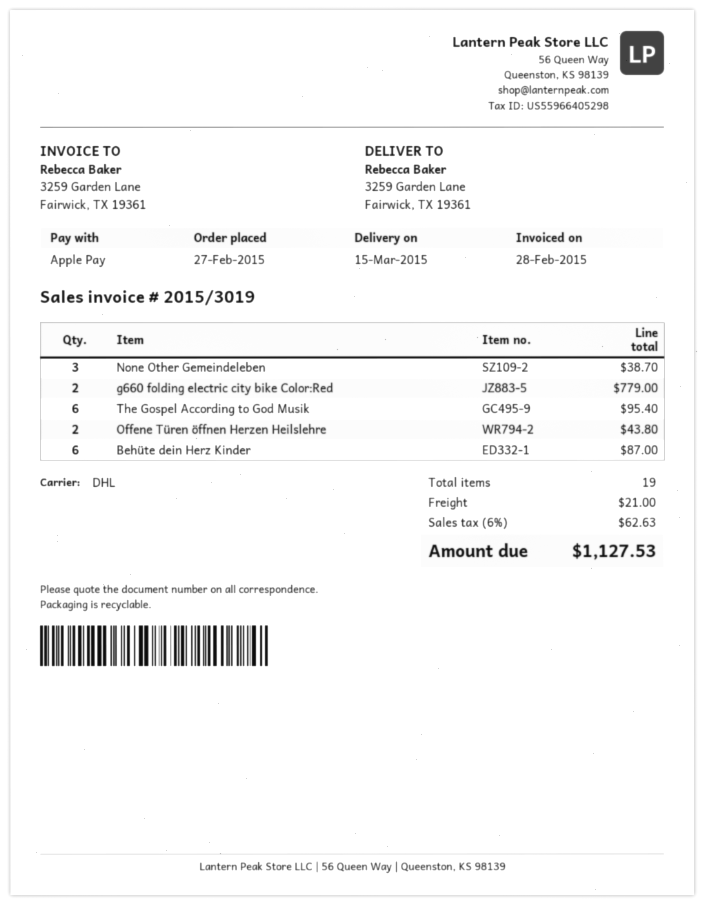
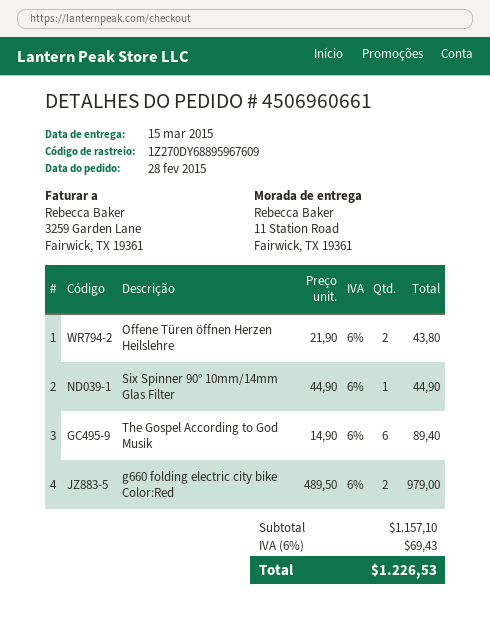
order date: 2015-02-27 -> 2015-02-28
ship to: 3259 Garden Lane, Fairwick, TX 19361 -> 11 Station Road, Fairwick, TX 19361
None Other Gemeindeleben: 3 for 38.70 -> none
g660 folding electric city bike Color:Red: 2 for 779.00 -> 2 for 979.00
The Gospel According to God Musik: 6 for 95.40 -> 6 for 89.40
Behüte dein Herz Kinder: 6 for 87.00 -> none
Six Spinner 90° 10mm/14mm Glas Filter: none -> 1 for 44.90
shipping: 21.00 -> none
tax: 6% = 62.63 -> 6% = 69.43
total: 1127.53 -> 1226.53

